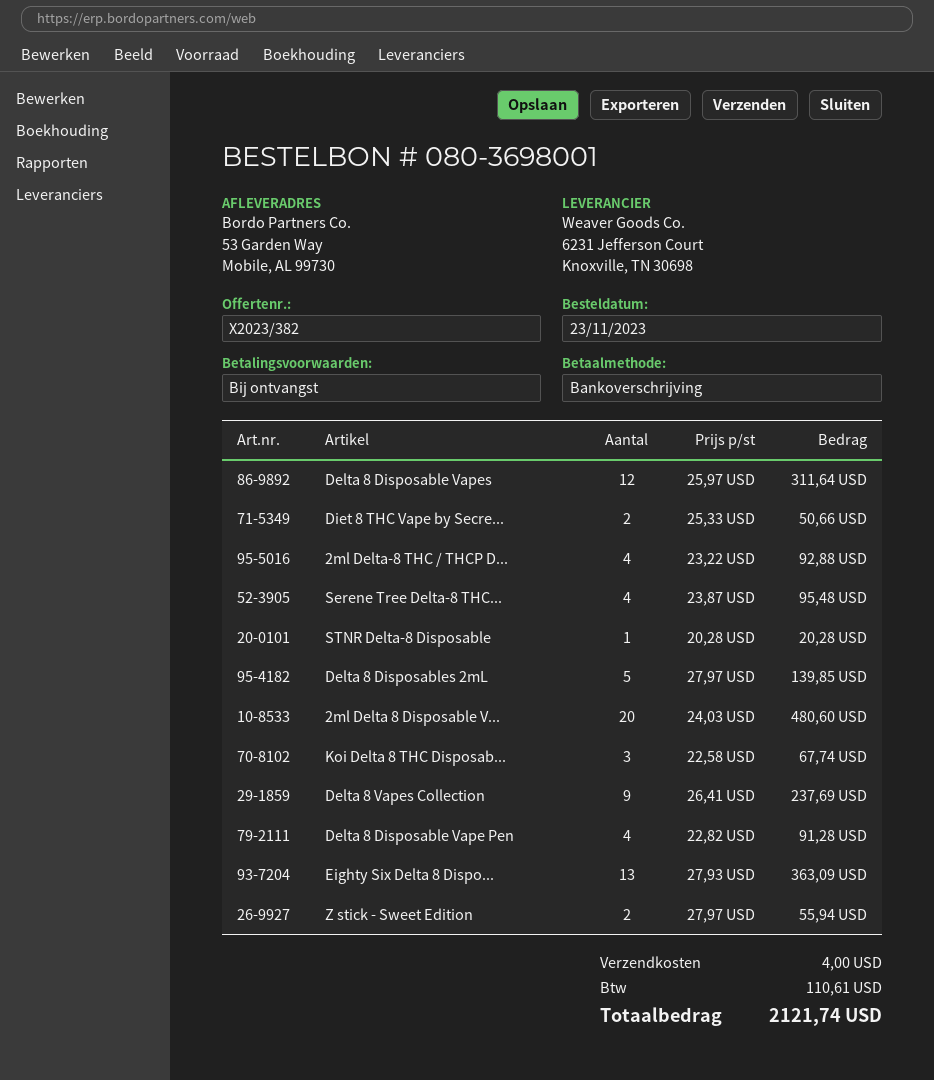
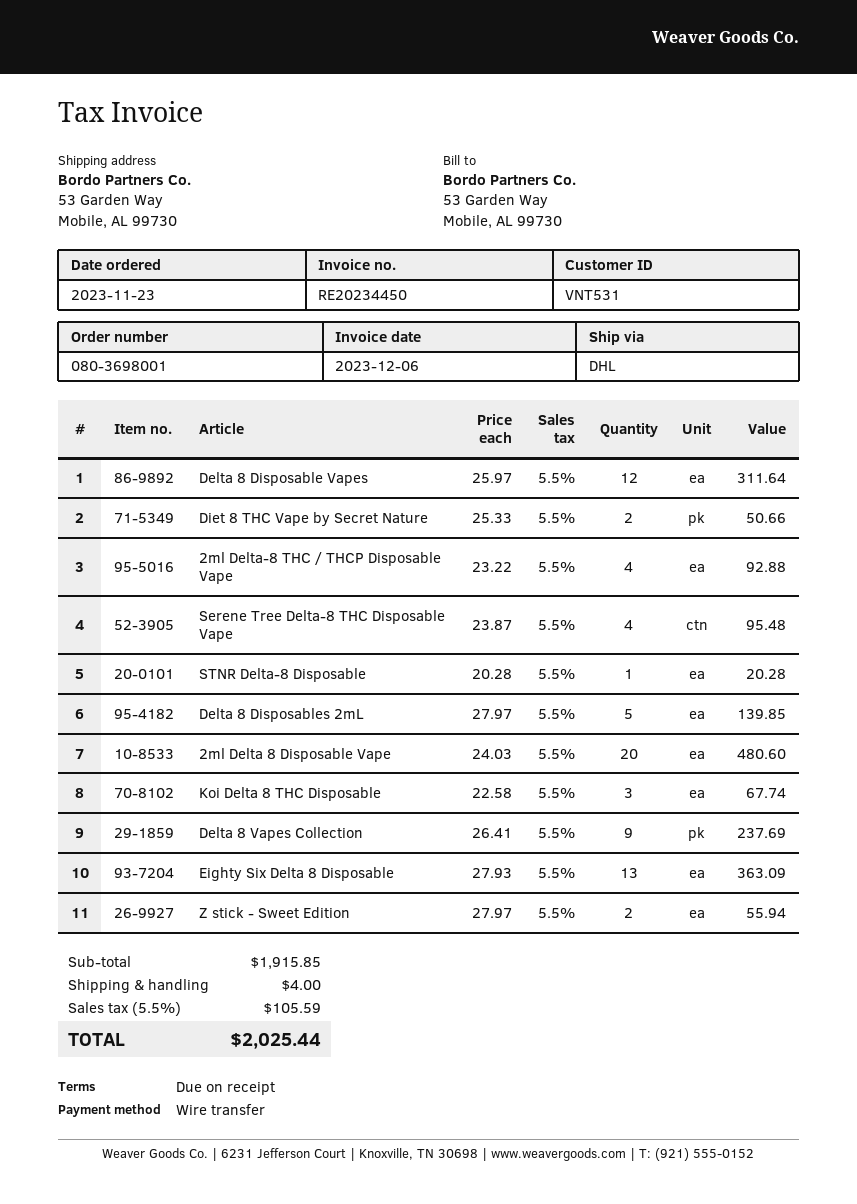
Delta 8 Disposable Vape Pen: 4 x 22.82 = 91.28 -> none
tax: 110.61 -> 105.59
total: 2121.74 -> 2025.44

